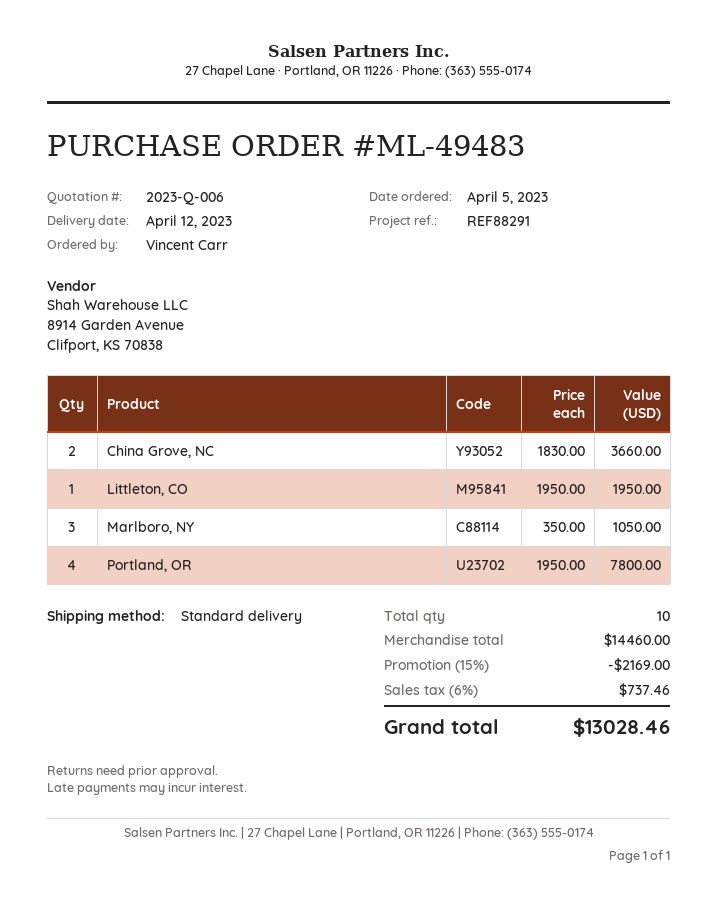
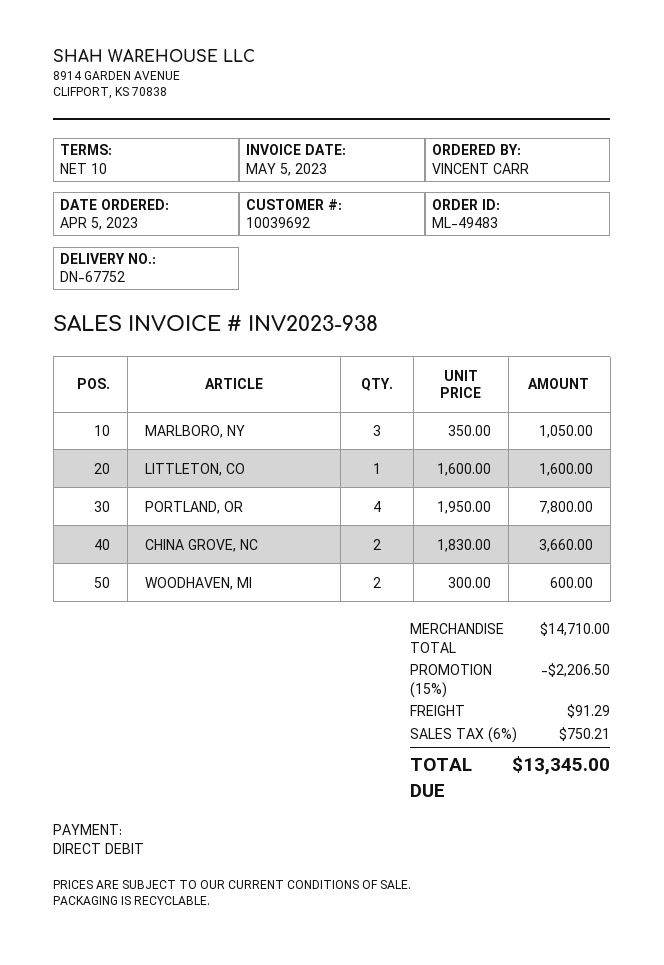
Littleton, CO: 1 x 1950.00 = 1950.00 -> 1 x 1600.00 = 1600.00
WOODHAVEN, MI: none -> 2 x 300.00 = 600.00
subtotal: 14460.00 -> 14710.00
discount: 15% = 2169.00 -> 15% = 2206.50
shipping: none -> 91.29
tax: 6% = 737.46 -> 6% = 750.21
total: 13028.46 -> 13345.00

